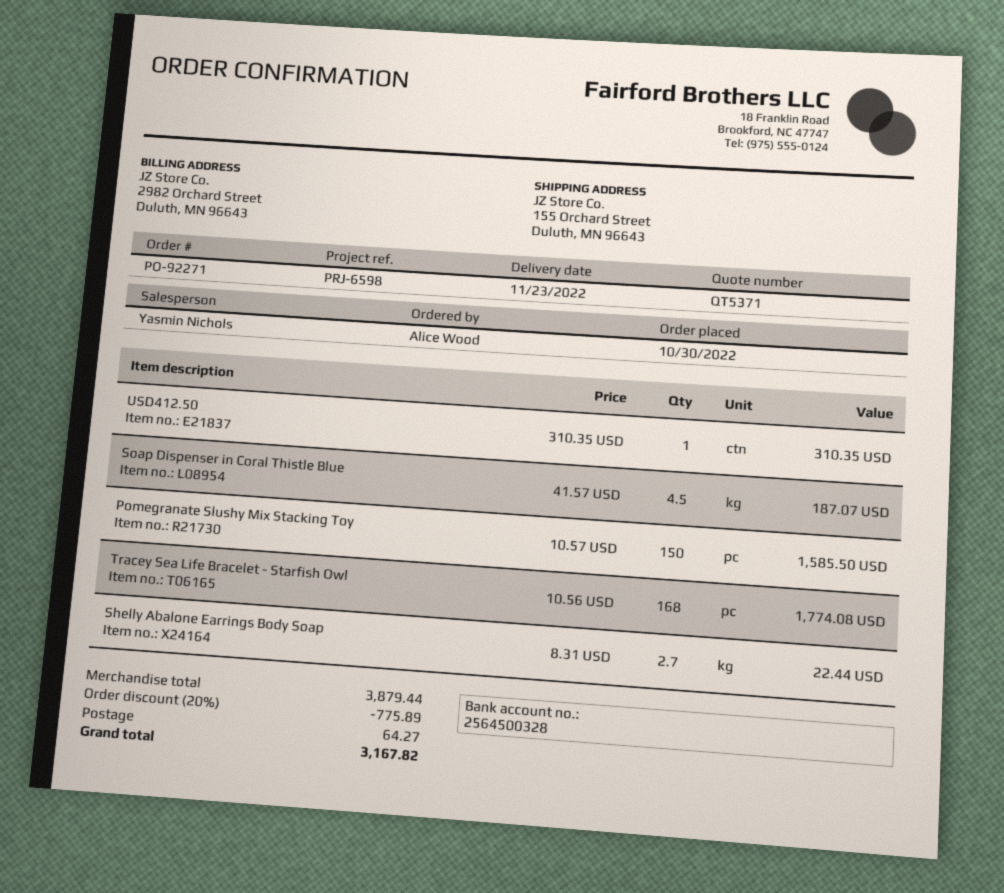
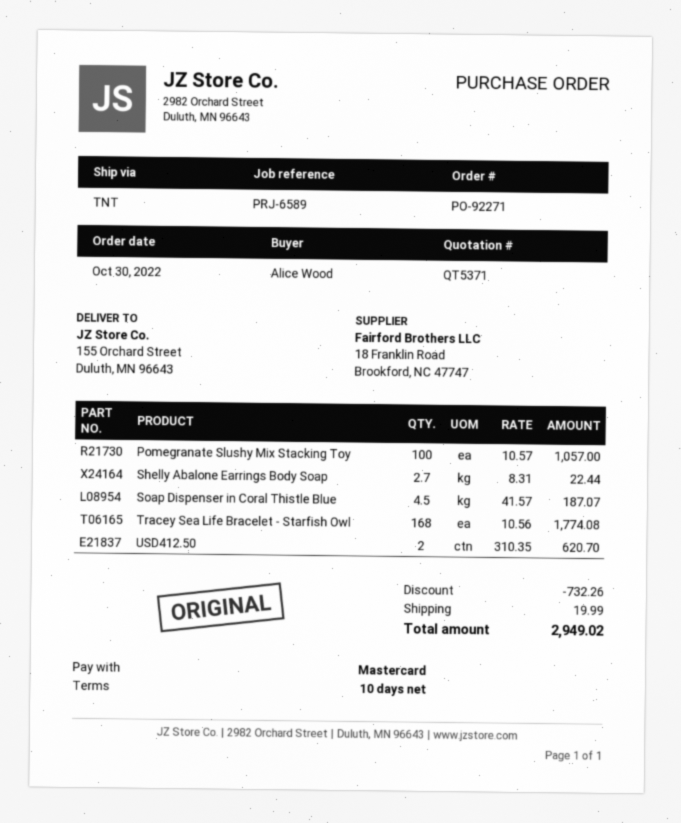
reference: PRJ-6598 -> PRJ-6589
USD412.50: 1 x 310.35 = 310.35 -> 2 x 310.35 = 620.70
Pomegranate Slushy Mix Stacking Toy: 150 x 10.57 = 1585.50 -> 100 x 10.57 = 1057.00
discount: 775.89 -> 732.26
shipping: 64.27 -> 19.99
total: 3167.82 -> 2949.02

